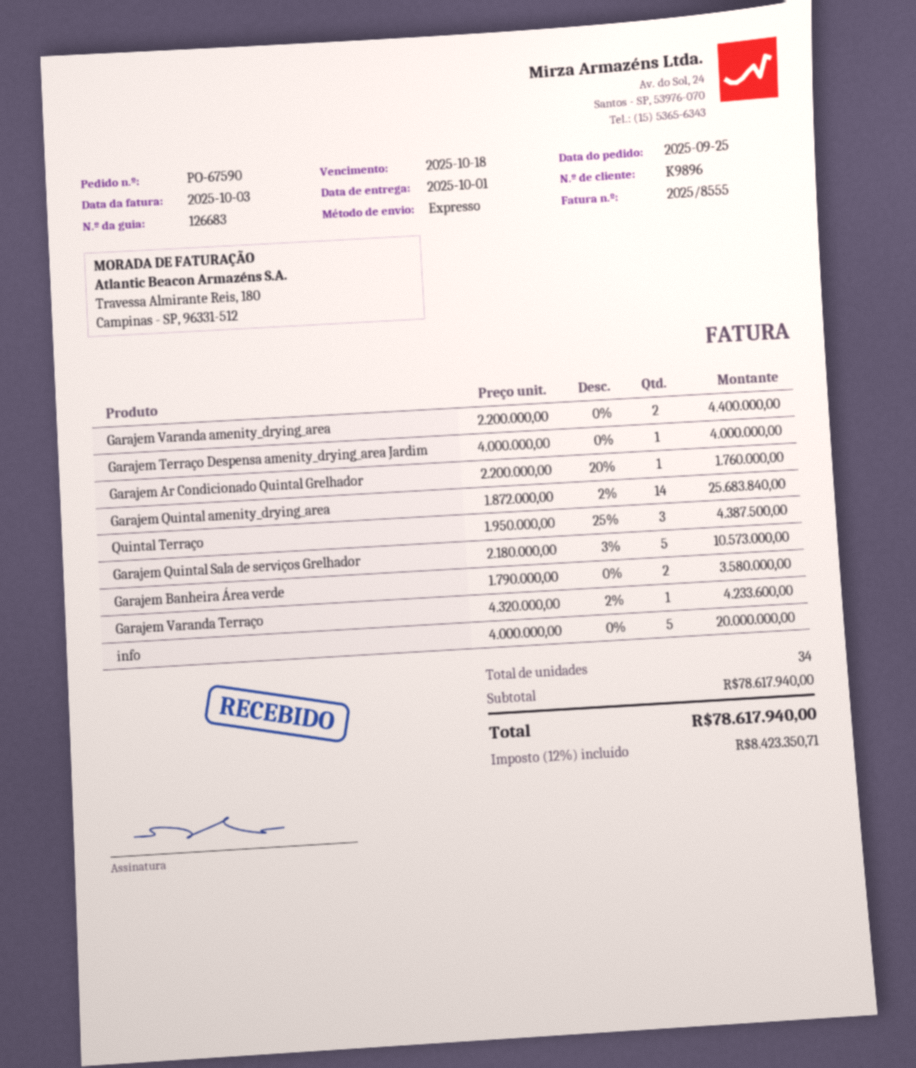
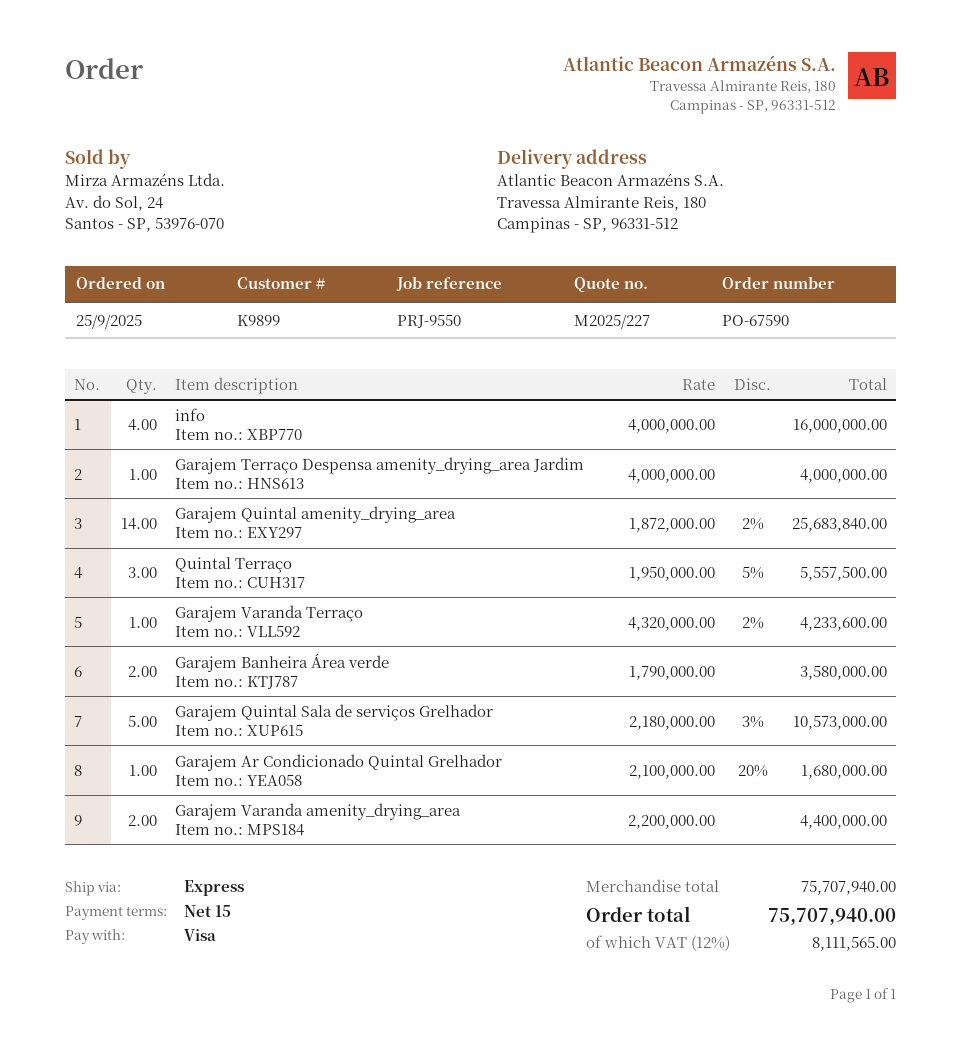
customer number: K9896 -> K9899
Garajem Ar Condicionado Quintal Grelhador: 1 x 2200000.00 - 20% = 1760000.00 -> 1 x 2100000.00 - 20% = 1680000.00
Quintal Terraço: 3 x 1950000.00 - 25% = 4387500.00 -> 3 x 1950000.00 - 5% = 5557500.00
info: 5 x 4000000.00 = 20000000.00 -> 4 x 4000000.00 = 16000000.00
subtotal: 78617940.00 -> 75707940.00
tax: 12% = 8423350.71 -> 12% = 8111565.00
total: 78617940.00 -> 75707940.00

